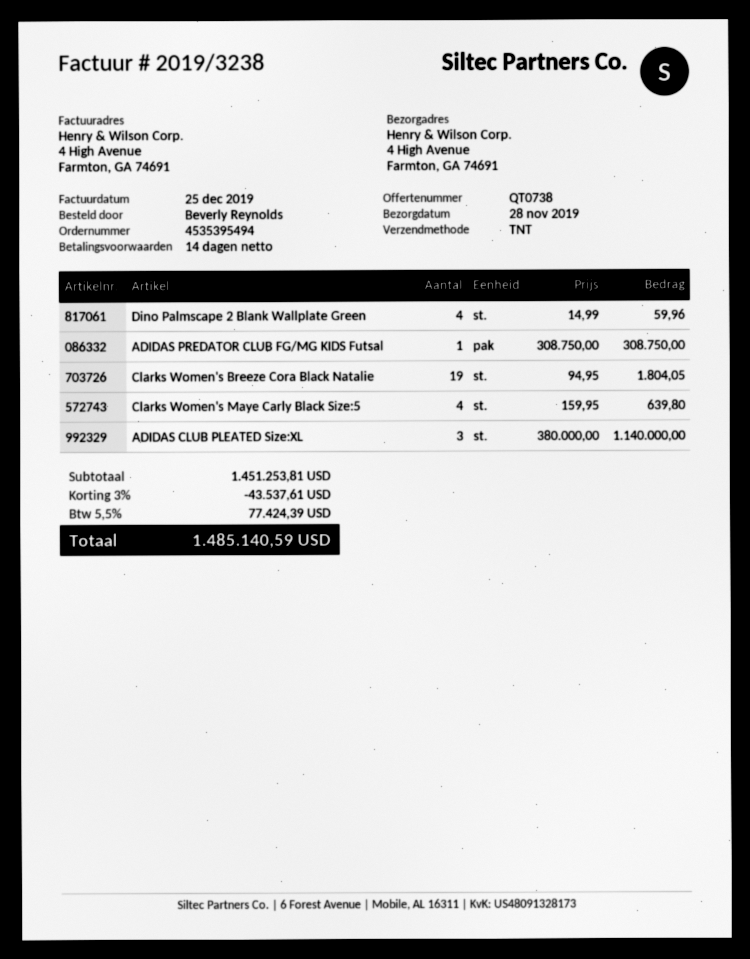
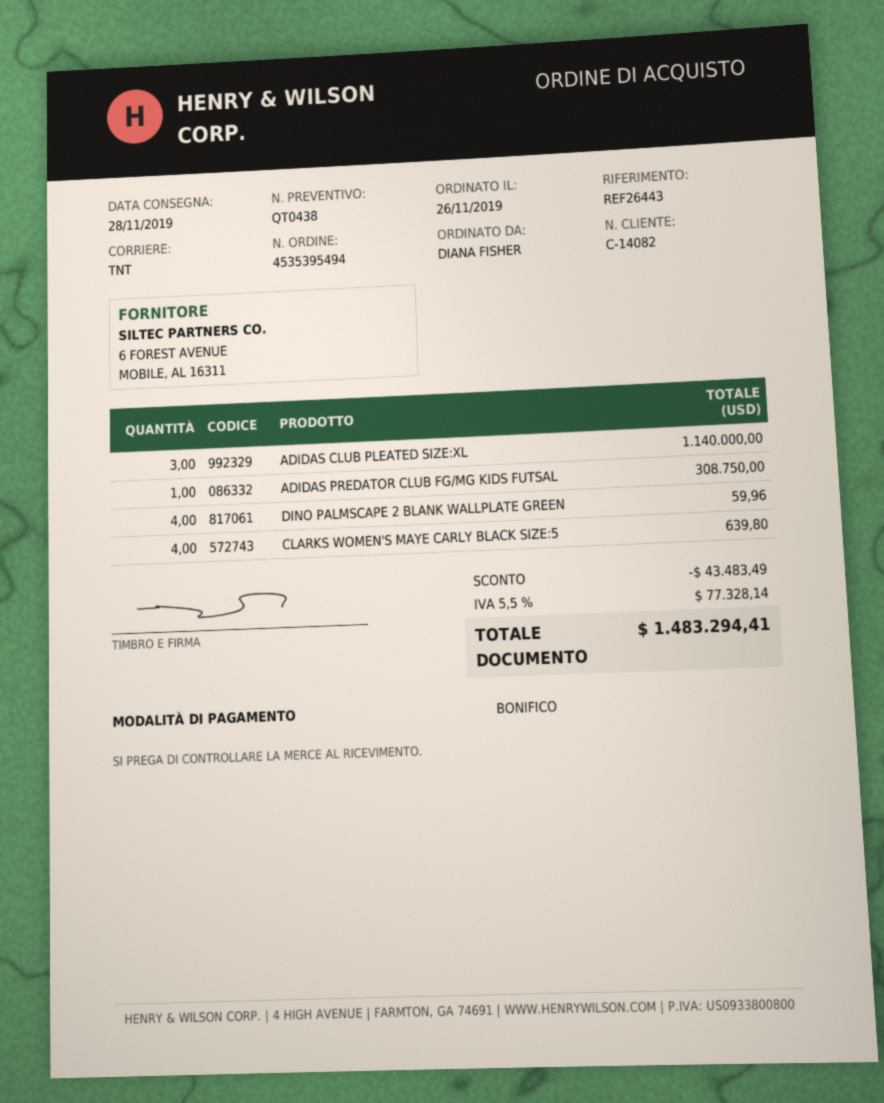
quote number: QT0738 -> QT0438
ordered by: Beverly Reynolds -> DIANA FISHER
Clarks Women's Breeze Cora Black Natalie: 19 for 1804.05 -> none
discount: 43537.61 -> 43483.49
tax: 5.5% = 77424.39 -> 5.5% = 77328.14
total: 1485140.59 -> 1483294.41

